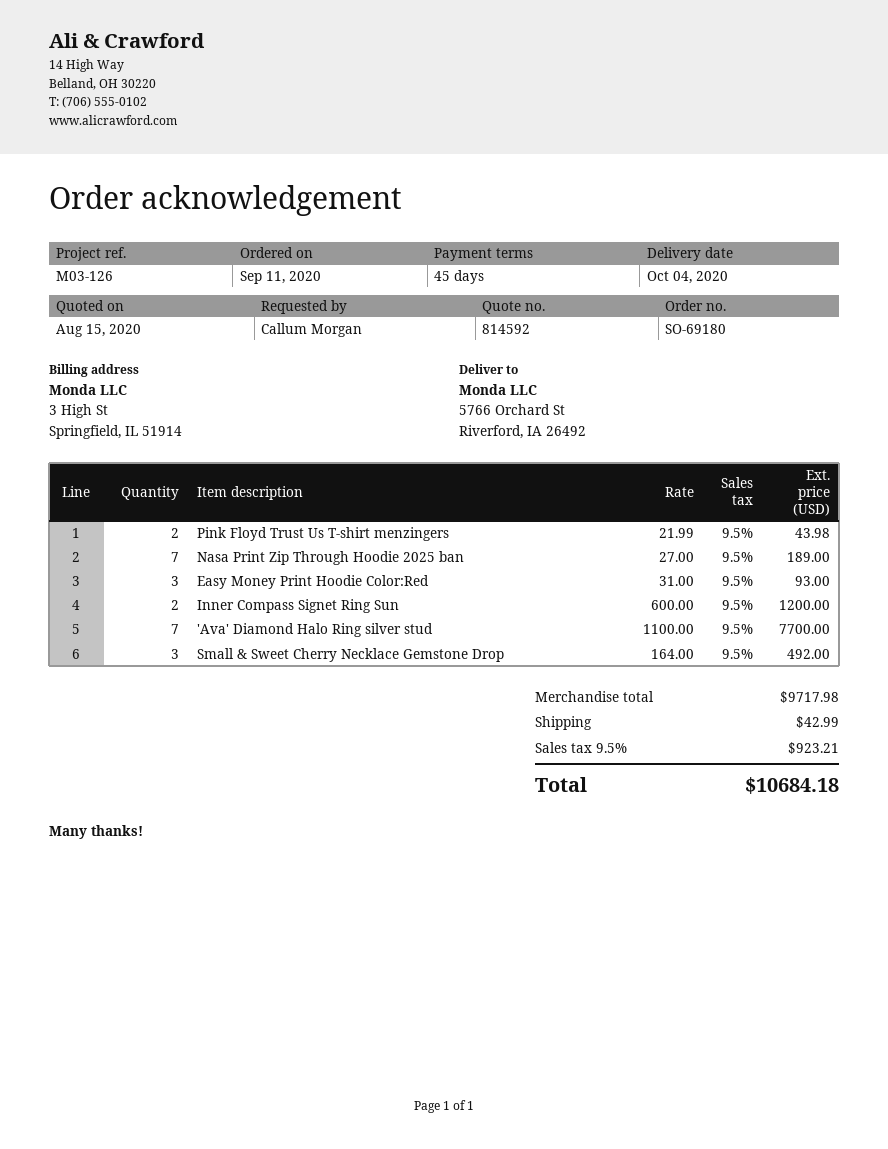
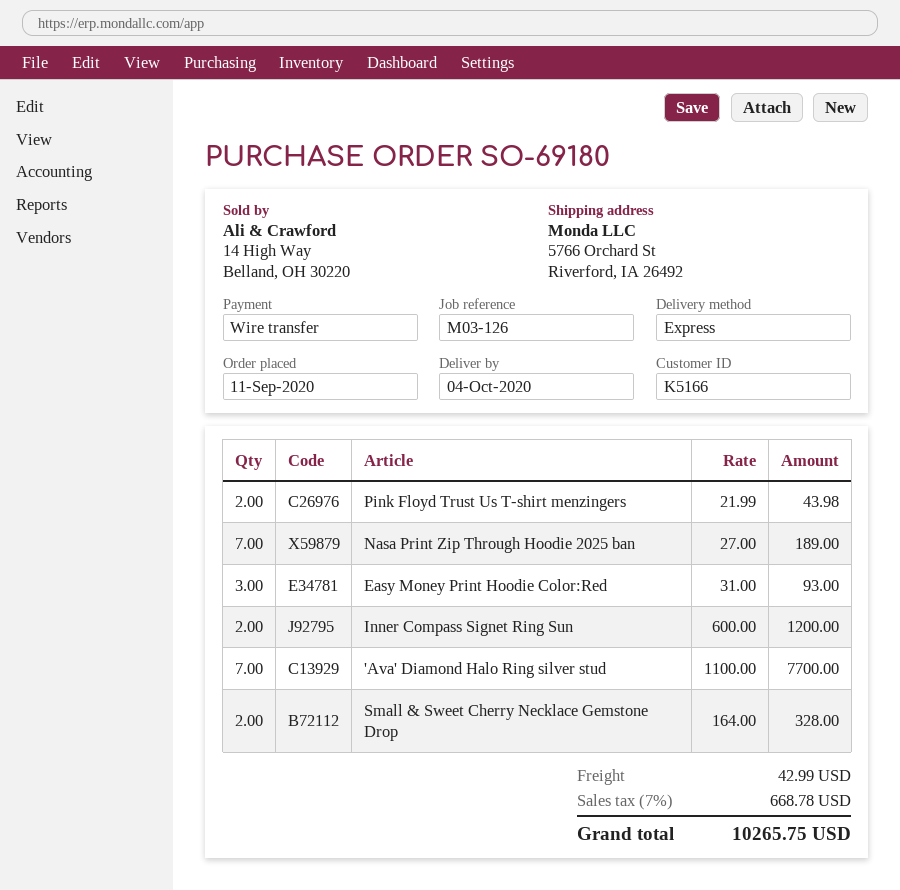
Small & Sweet Cherry Necklace Gemstone Drop: 3 x 164.00 = 492.00 -> 2 x 164.00 = 328.00
tax: 9.5% = 923.21 -> 7% = 668.78
total: 10684.18 -> 10265.75

